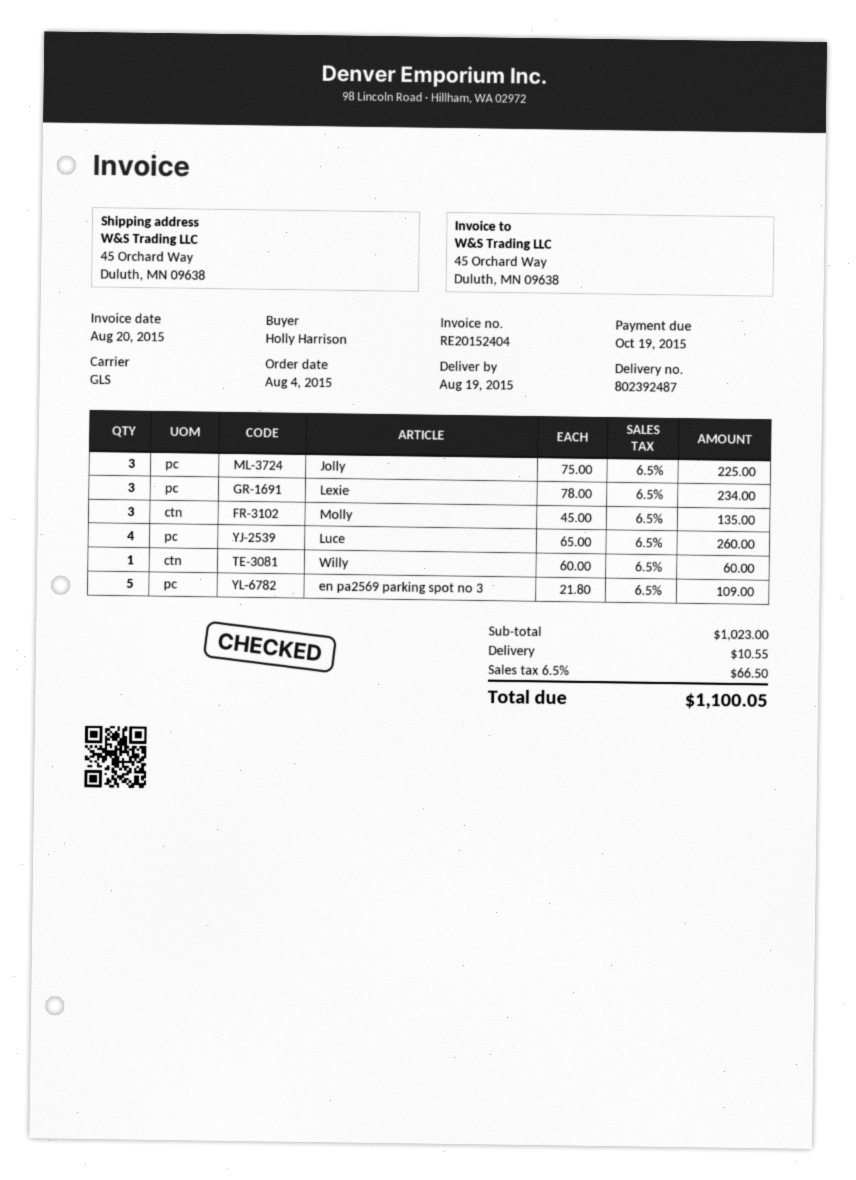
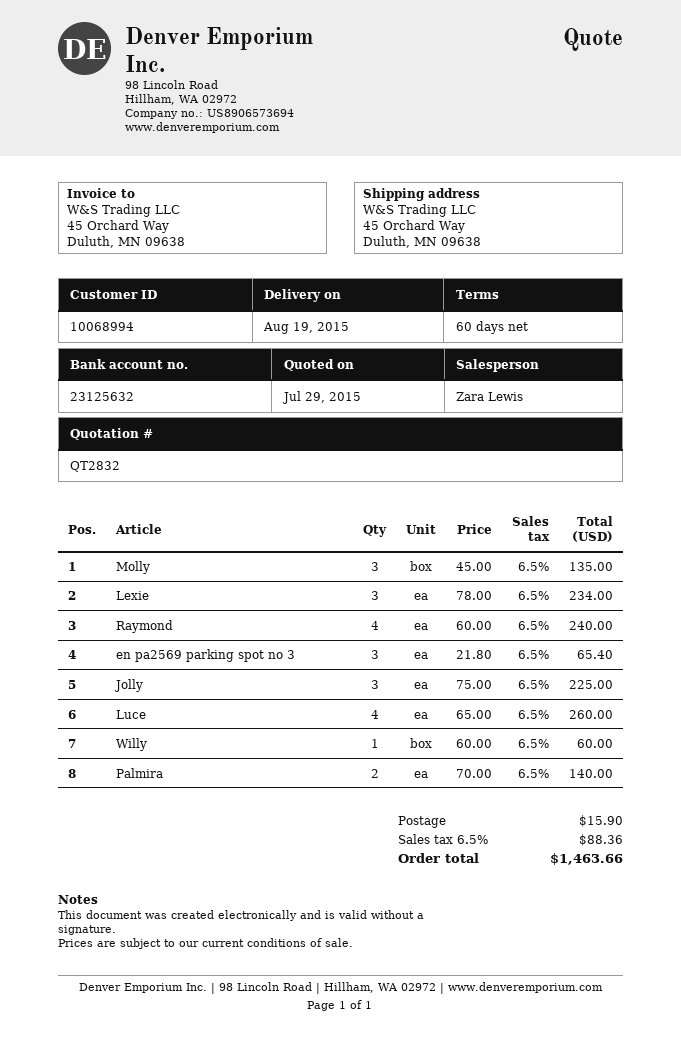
en pa2569 parking spot no 3: 5 x 21.80 = 109.00 -> 3 x 21.80 = 65.40
Raymond: none -> 4 x 60.00 = 240.00
Palmira: none -> 2 x 70.00 = 140.00
shipping: 10.55 -> 15.90
tax: 6.5% = 66.50 -> 6.5% = 88.36
total: 1100.05 -> 1463.66

